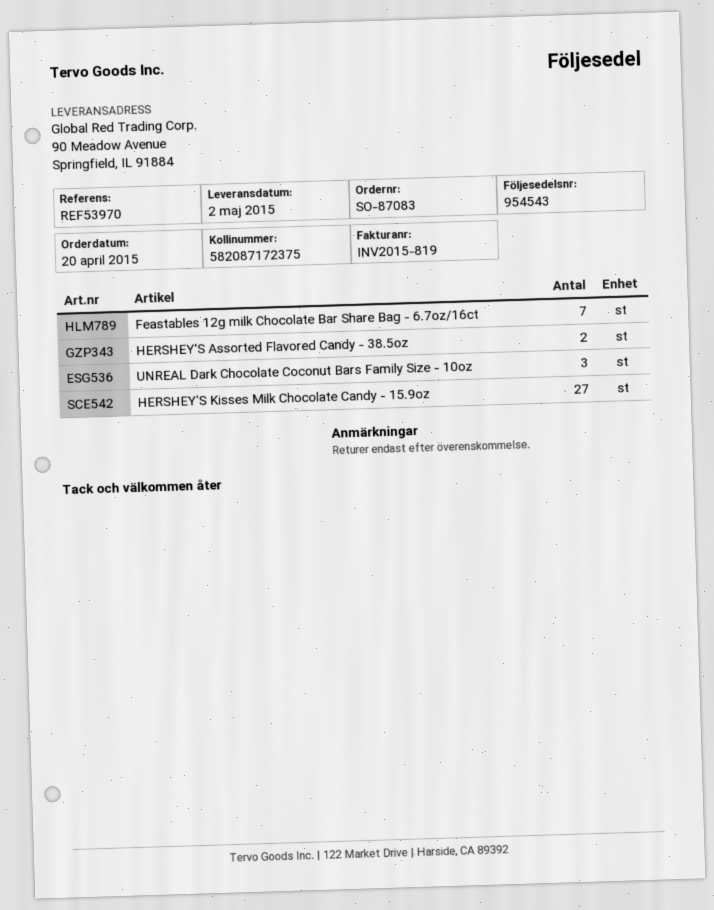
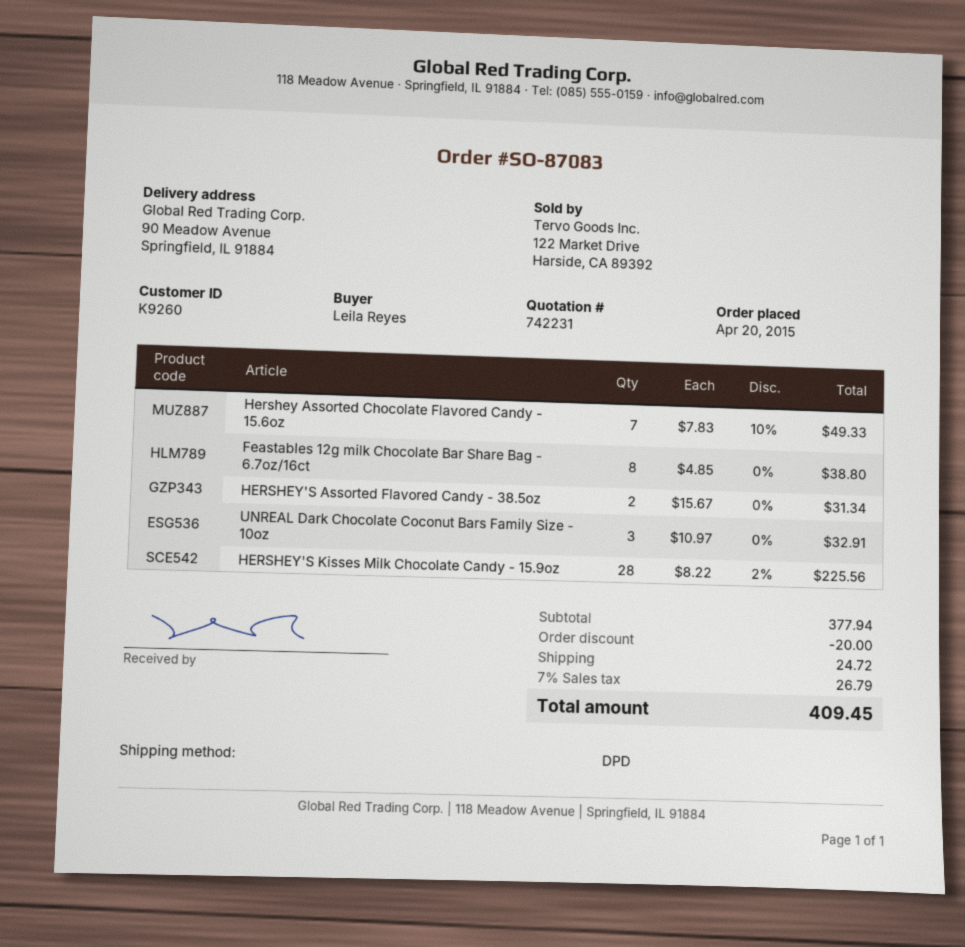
Feastables 12g milk Chocolate Bar Share Bag - 6.7oz/16ct: 7 -> 8
HERSHEY'S Kisses Milk Chocolate Candy - 15.9oz: 27 -> 28
Hershey Assorted Chocolate Flavored Candy - 15.6oz: none -> 7

